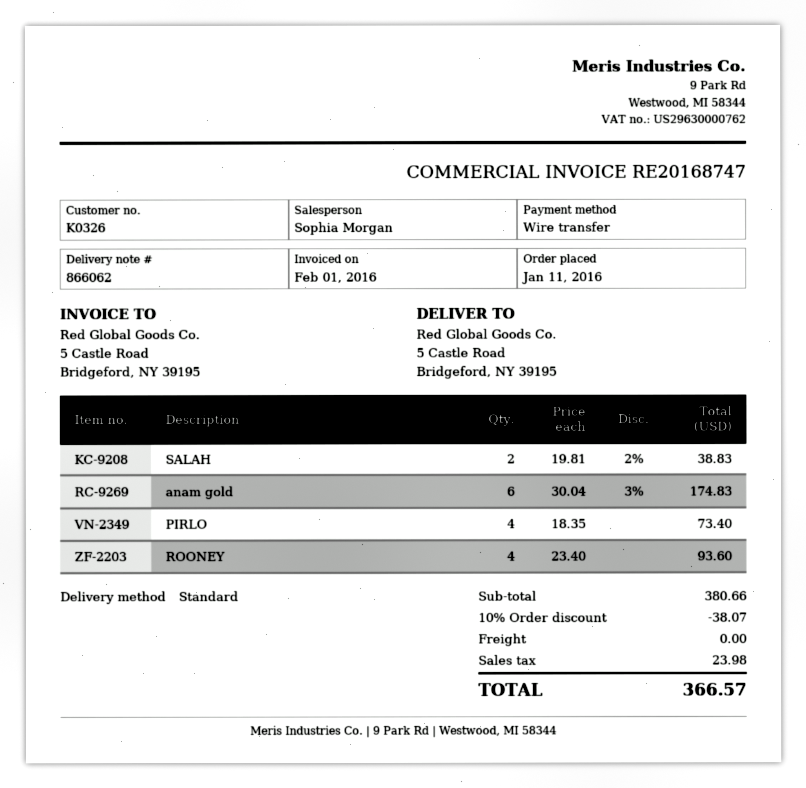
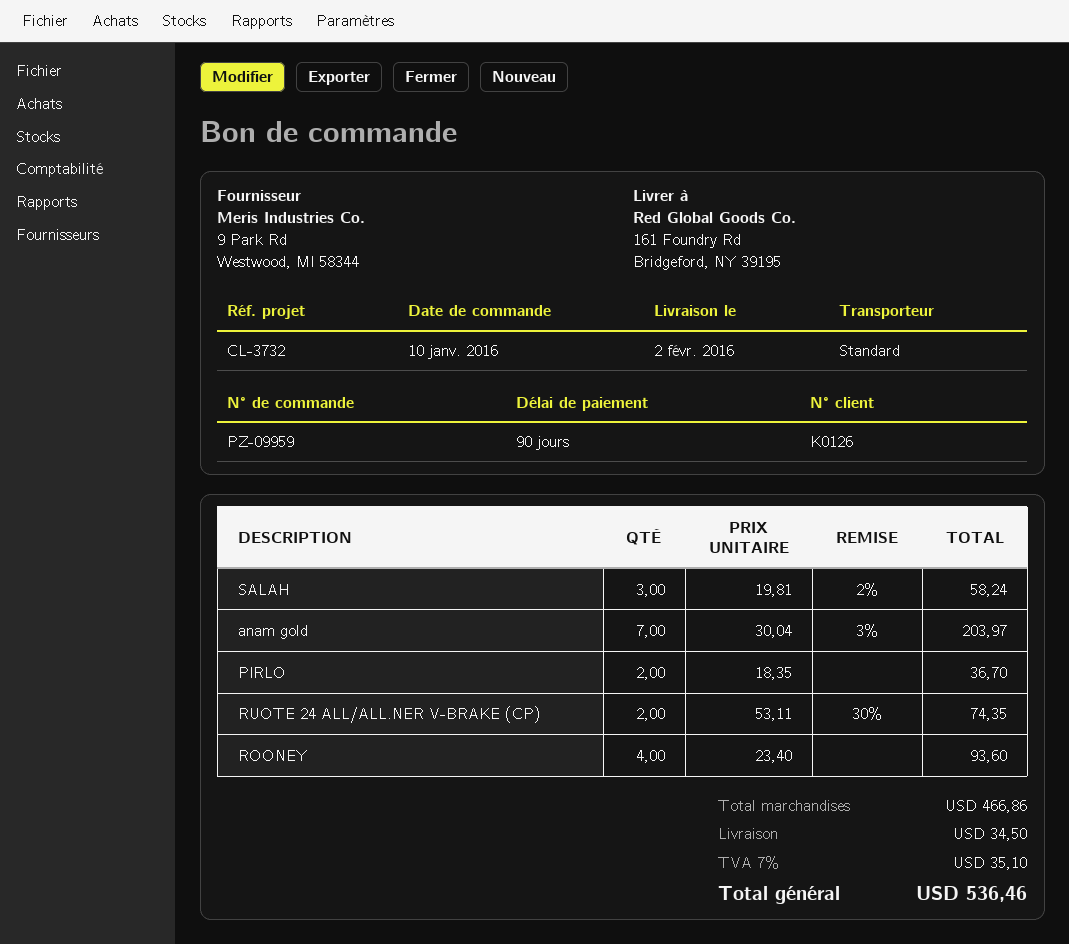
order date: 2016-01-11 -> 2016-01-10
customer number: K0326 -> K0126
ship to: 5 Castle Road, Bridgeford, NY 39195 -> 161 Foundry Rd, Bridgeford, NY 39195
SALAH: 2 x 19.81 - 2% = 38.83 -> 3 x 19.81 - 2% = 58.24
anam gold: 6 x 30.04 - 3% = 174.83 -> 7 x 30.04 - 3% = 203.97
PIRLO: 4 x 18.35 = 73.40 -> 2 x 18.35 = 36.70
RUOTE 24 ALL/ALL.NER V-BRAKE (CP): none -> 2 x 53.11 - 30% = 74.35
subtotal: 380.66 -> 466.86
discount: 10% = 38.07 -> none
shipping: 0.00 -> 34.50
tax: 23.98 -> 35.10
total: 366.57 -> 536.46

